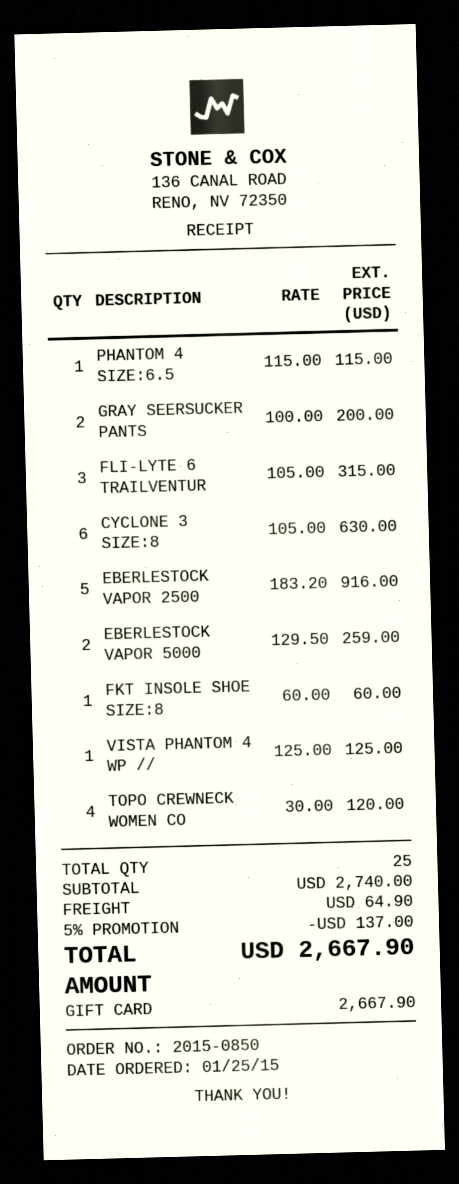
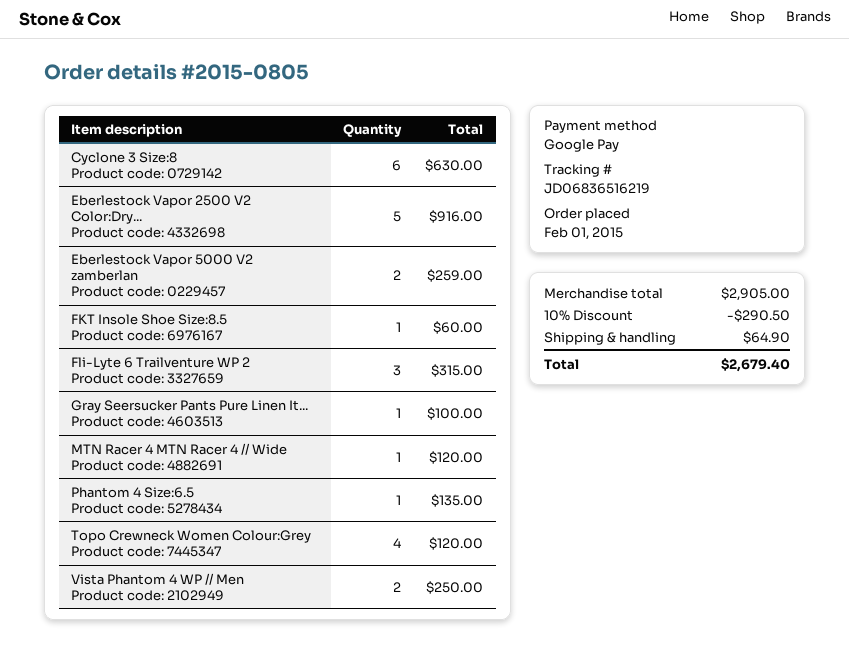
order number: 2015-0850 -> 2015-0805
order date: 2015-01-25 -> 2015-02-01
payment method: gift card -> Google Pay
PHANTOM 4 SIZE:6.5: 1 for 115.00 -> 1 for 135.00
GRAY SEERSUCKER PANTS: 2 for 200.00 -> 1 for 100.00
VISTA PHANTOM 4 WP //: 1 for 125.00 -> 2 for 250.00
MTN Racer 4 MTN Racer 4 // Wide: none -> 1 for 120.00
subtotal: 2740.00 -> 2905.00
discount: 5% = 137.00 -> 10% = 290.50
total: 2667.90 -> 2679.40

